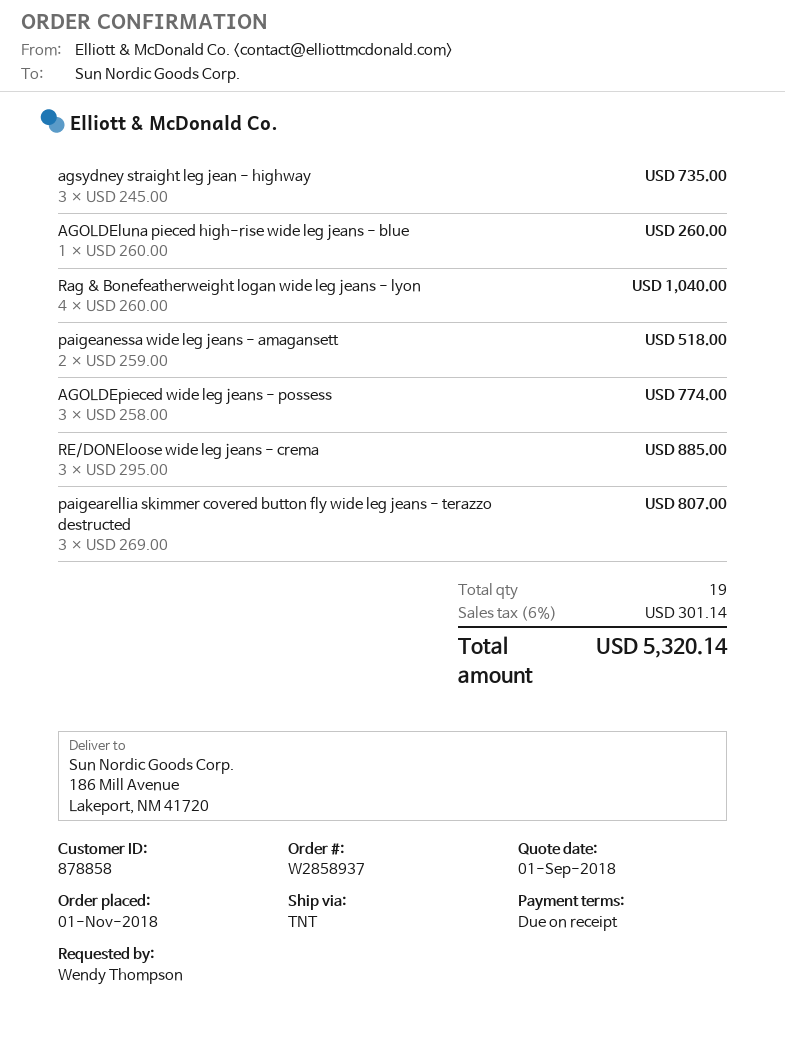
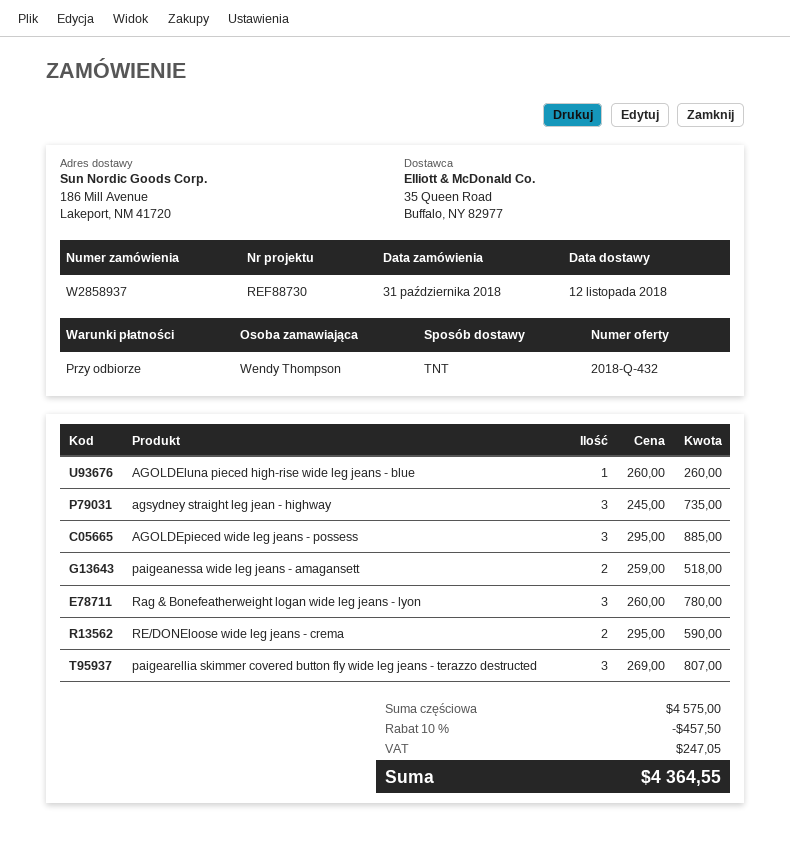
order date: 2018-11-01 -> 2018-10-31
Rag & Bonefeatherweight logan wide leg jeans - lyon: 4 x 260.00 = 1040.00 -> 3 x 260.00 = 780.00
AGOLDEpieced wide leg jeans - possess: 3 x 258.00 = 774.00 -> 3 x 295.00 = 885.00
RE/DONEloose wide leg jeans - crema: 3 x 295.00 = 885.00 -> 2 x 295.00 = 590.00
discount: none -> 10% = 457.50
tax: 301.14 -> 247.05
total: 5320.14 -> 4364.55

